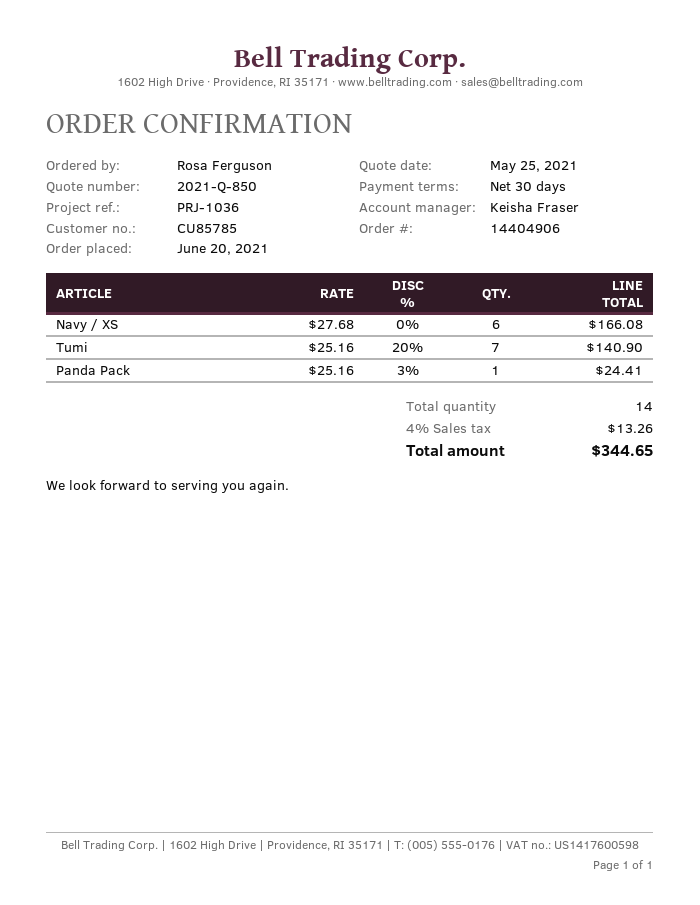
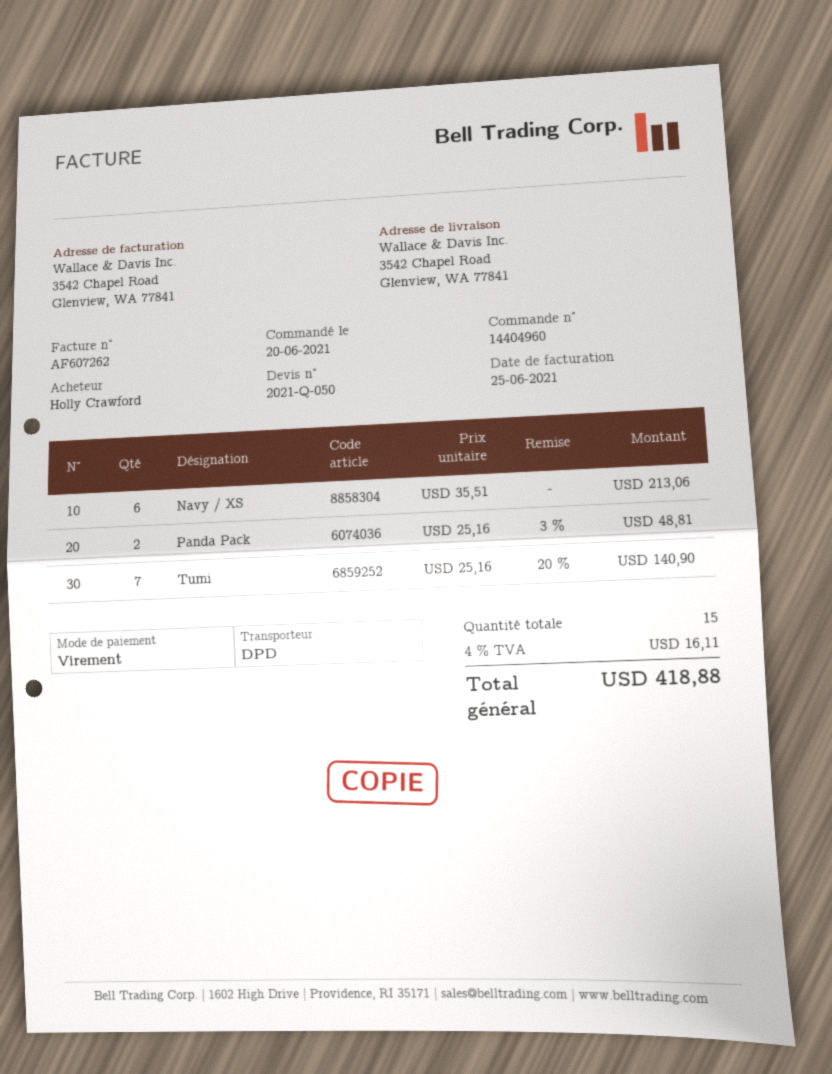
quote number: 2021-Q-850 -> 2021-Q-050
order number: 14404906 -> 14404960
ordered by: Rosa Ferguson -> Holly Crawford
Navy / XS: 6 x 27.68 = 166.08 -> 6 x 35.51 = 213.06
Panda Pack: 1 x 25.16 - 3% = 24.41 -> 2 x 25.16 - 3% = 48.81
total quantity: 14 -> 15
tax: 4% = 13.26 -> 4% = 16.11
total: 344.65 -> 418.88

